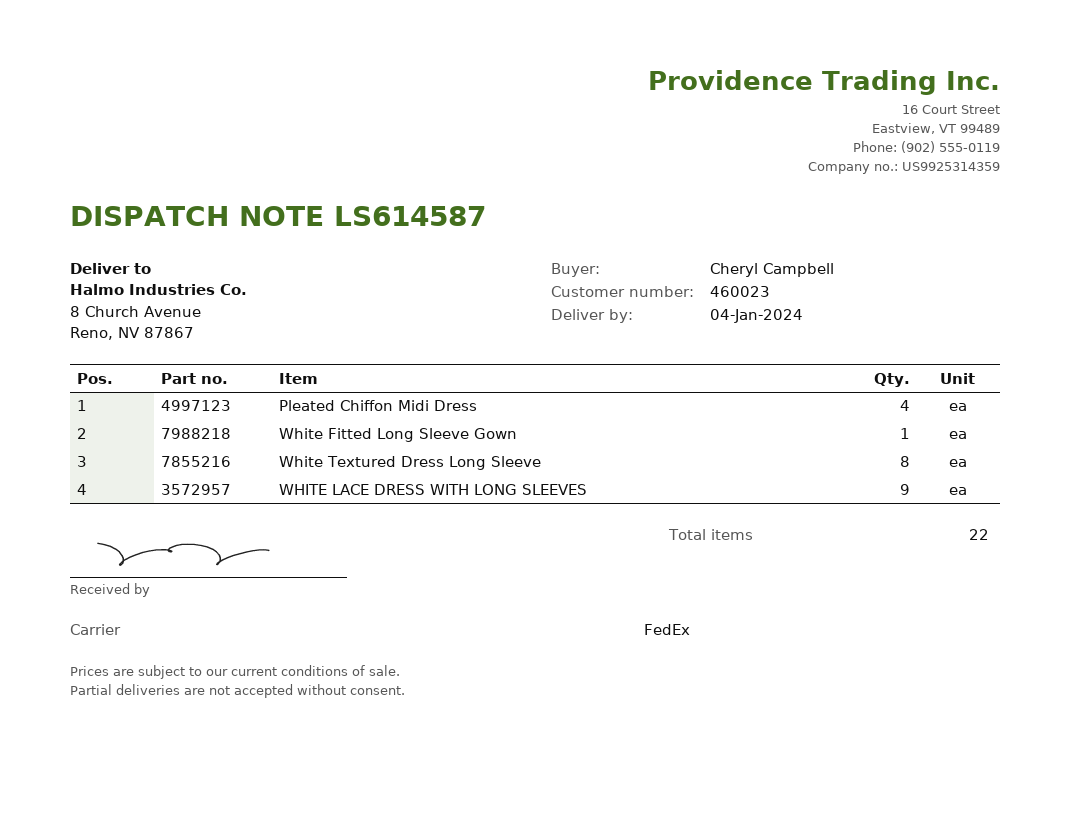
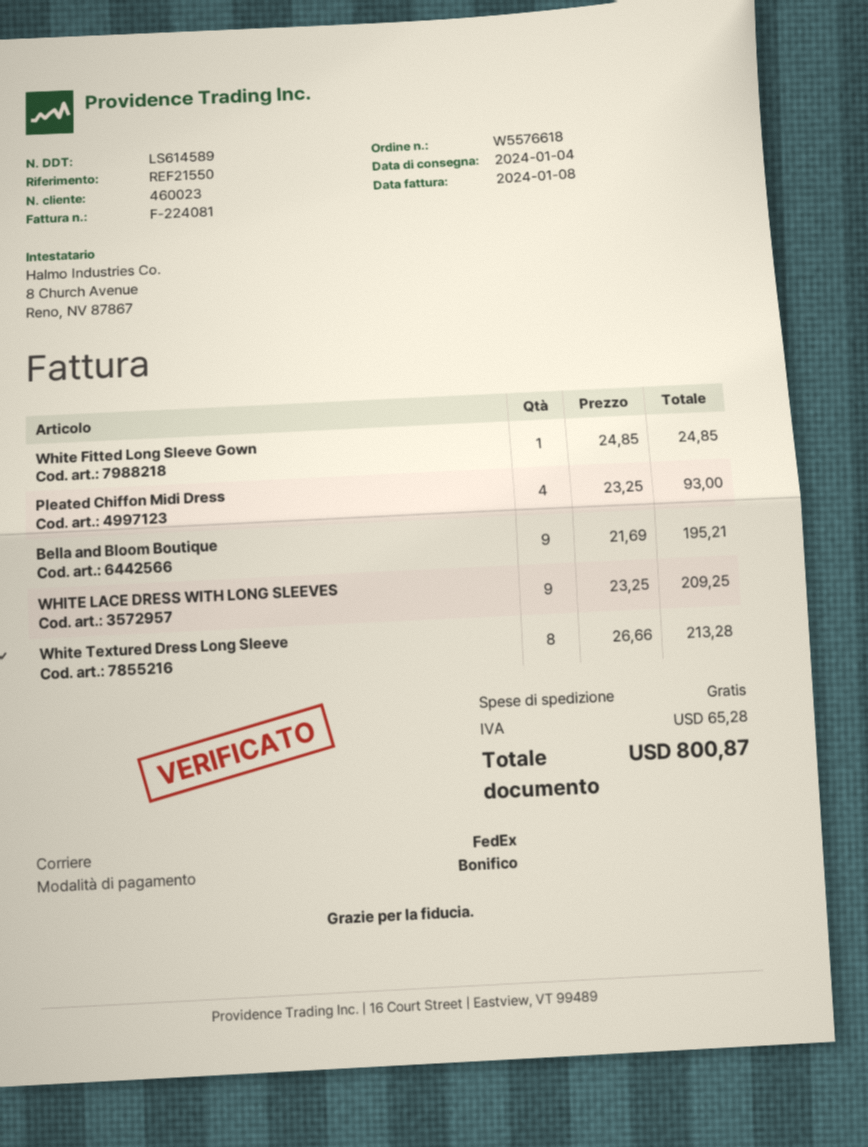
delivery note number: LS614587 -> LS614589
Bella and Bloom Boutique: none -> 9

